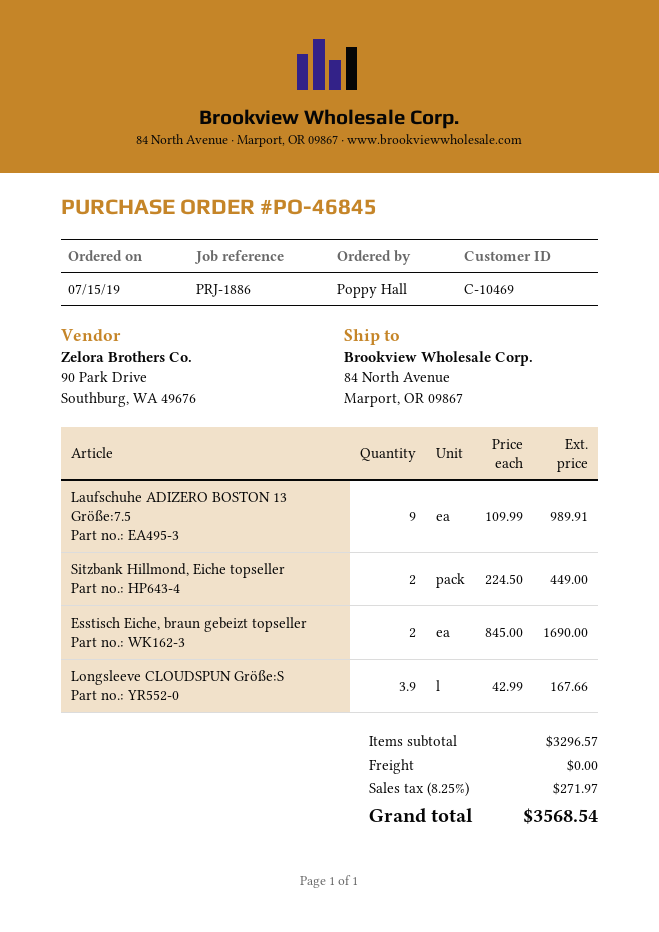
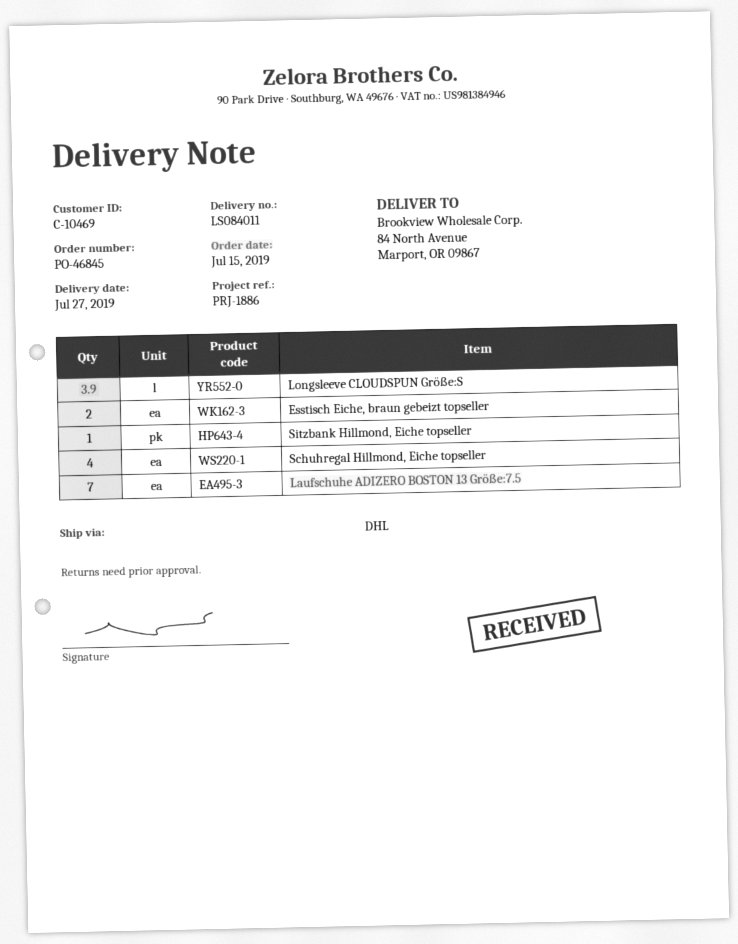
Laufschuhe ADIZERO BOSTON 13 Größe:7.5: 9 -> 7
Sitzbank Hillmond, Eiche topseller: 2 -> 1
Schuhregal Hillmond, Eiche topseller: none -> 4

